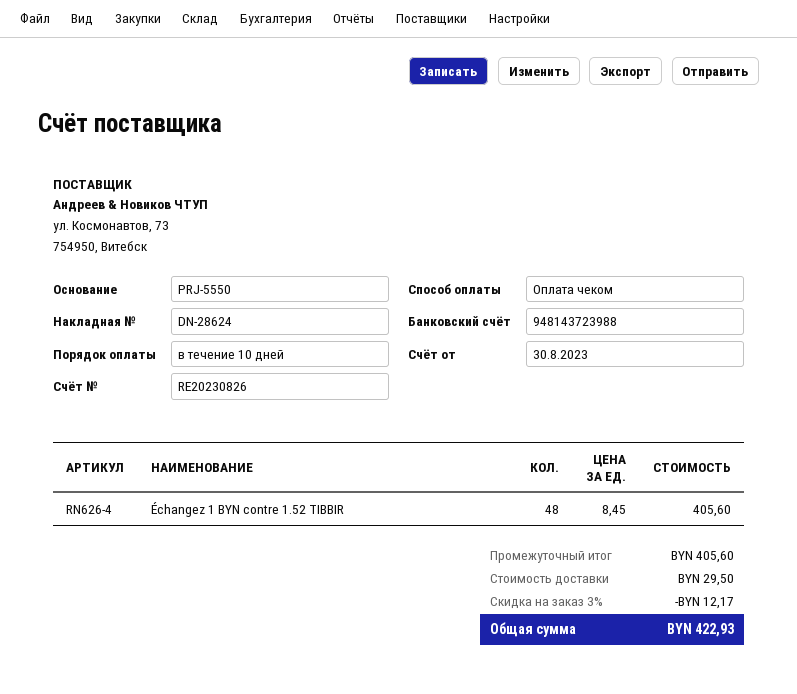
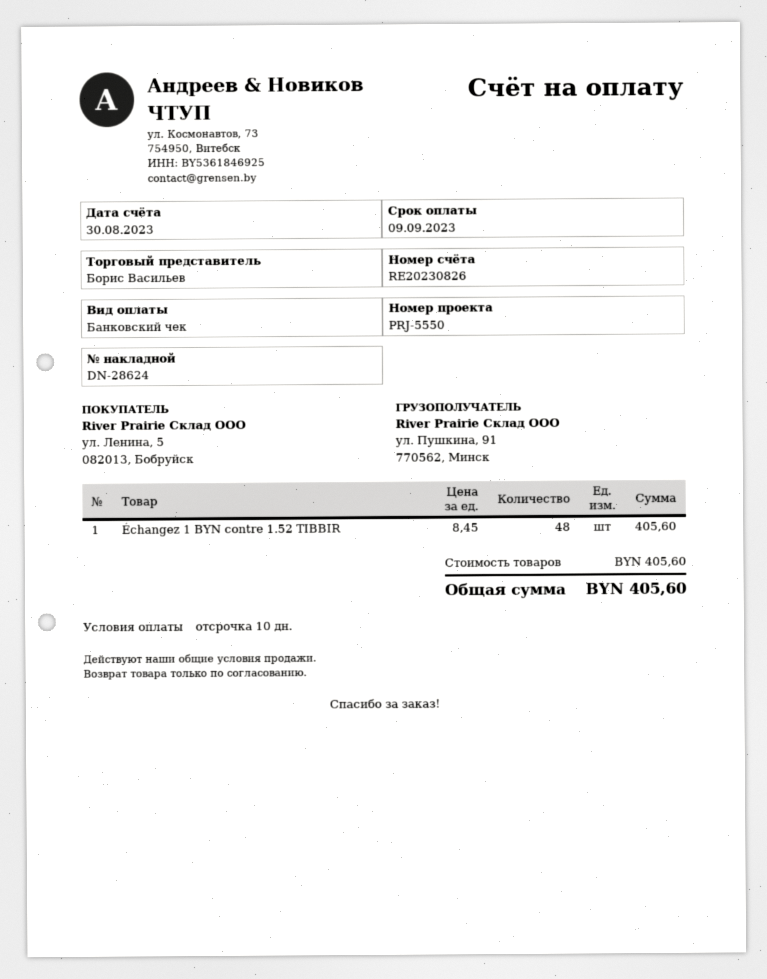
discount: 3% = 12.17 -> none
shipping: 29.50 -> none
total: 422.93 -> 405.60

